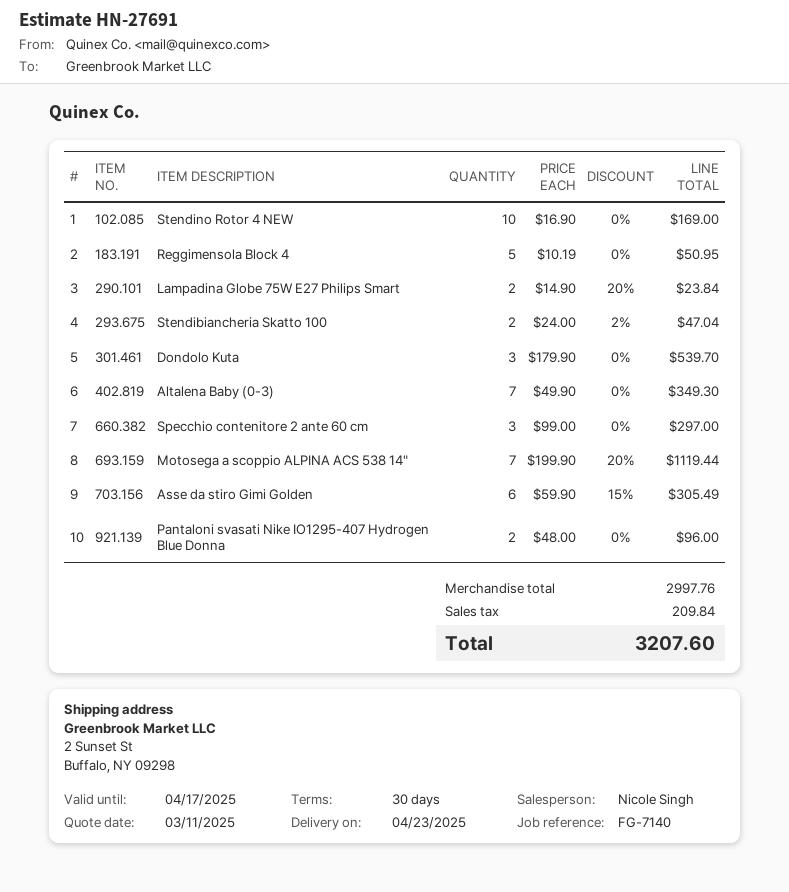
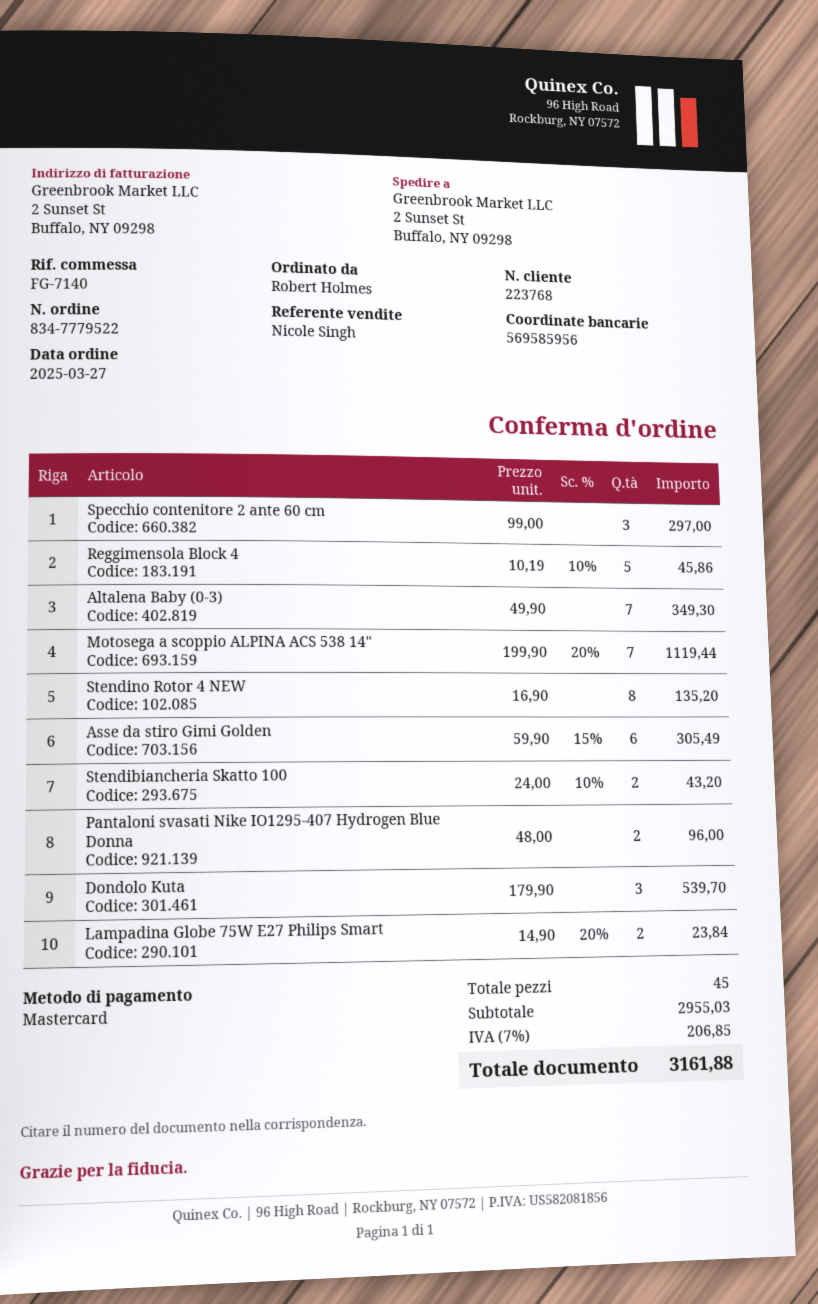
Stendino Rotor 4 NEW: 10 x 16.90 = 169.00 -> 8 x 16.90 = 135.20
Reggimensola Block 4: 5 x 10.19 = 50.95 -> 5 x 10.19 - 10% = 45.86
Stendibiancheria Skatto 100: 2 x 24.00 - 2% = 47.04 -> 2 x 24.00 - 10% = 43.20
subtotal: 2997.76 -> 2955.03
tax: 209.84 -> 206.85
total: 3207.60 -> 3161.88

